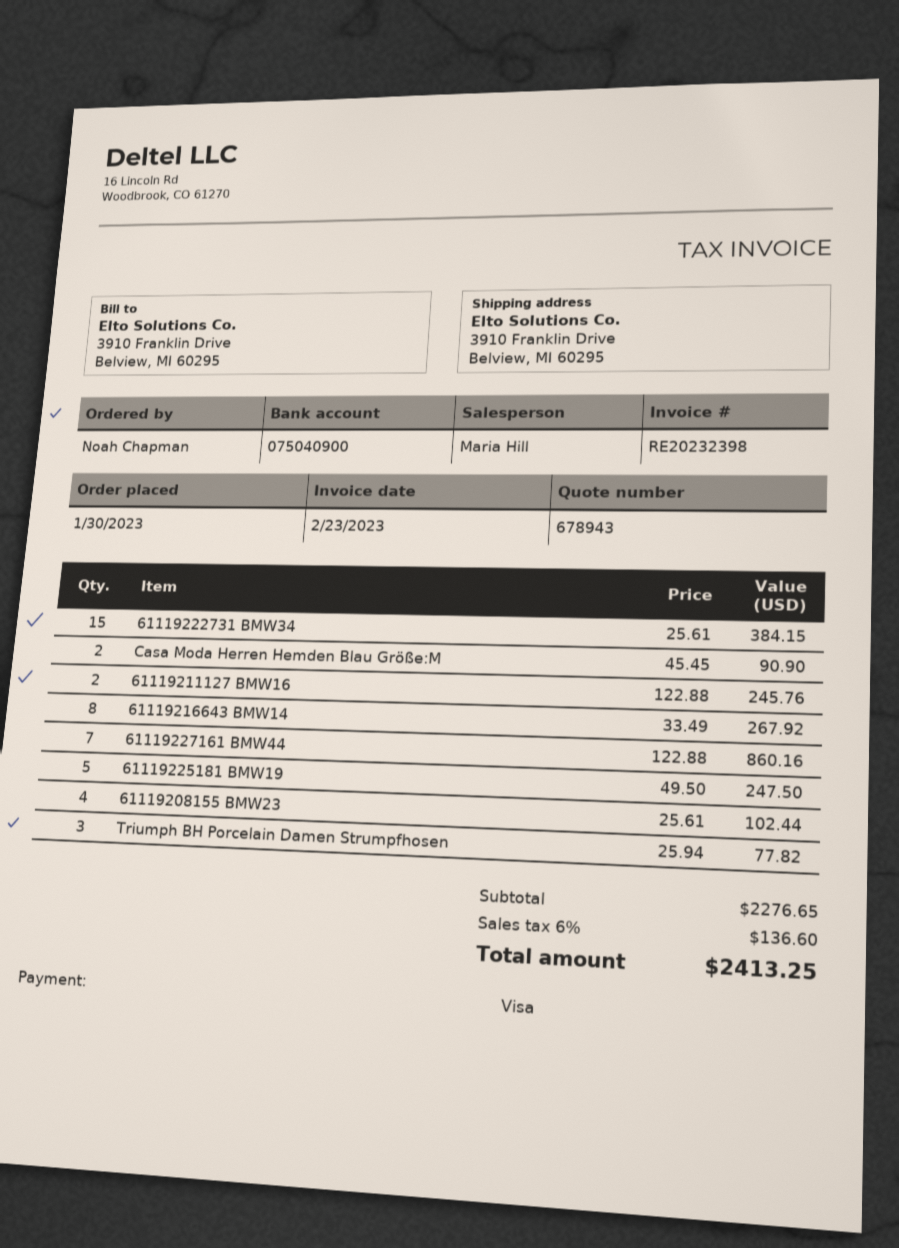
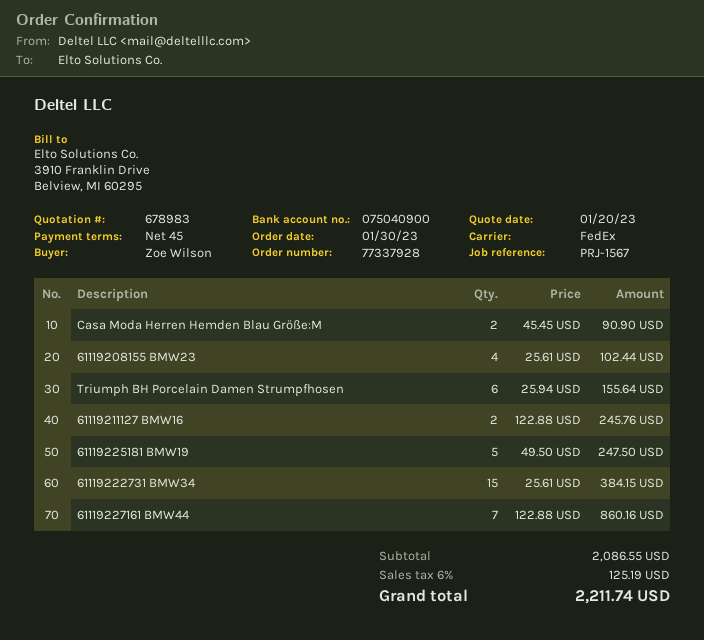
quote number: 678943 -> 678983
ordered by: Noah Chapman -> Zoe Wilson
61119216643 BMW14: 8 x 33.49 = 267.92 -> none
Triumph BH Porcelain Damen Strumpfhosen: 3 x 25.94 = 77.82 -> 6 x 25.94 = 155.64
subtotal: 2276.65 -> 2086.55
tax: 6% = 136.60 -> 6% = 125.19
total: 2413.25 -> 2211.74

